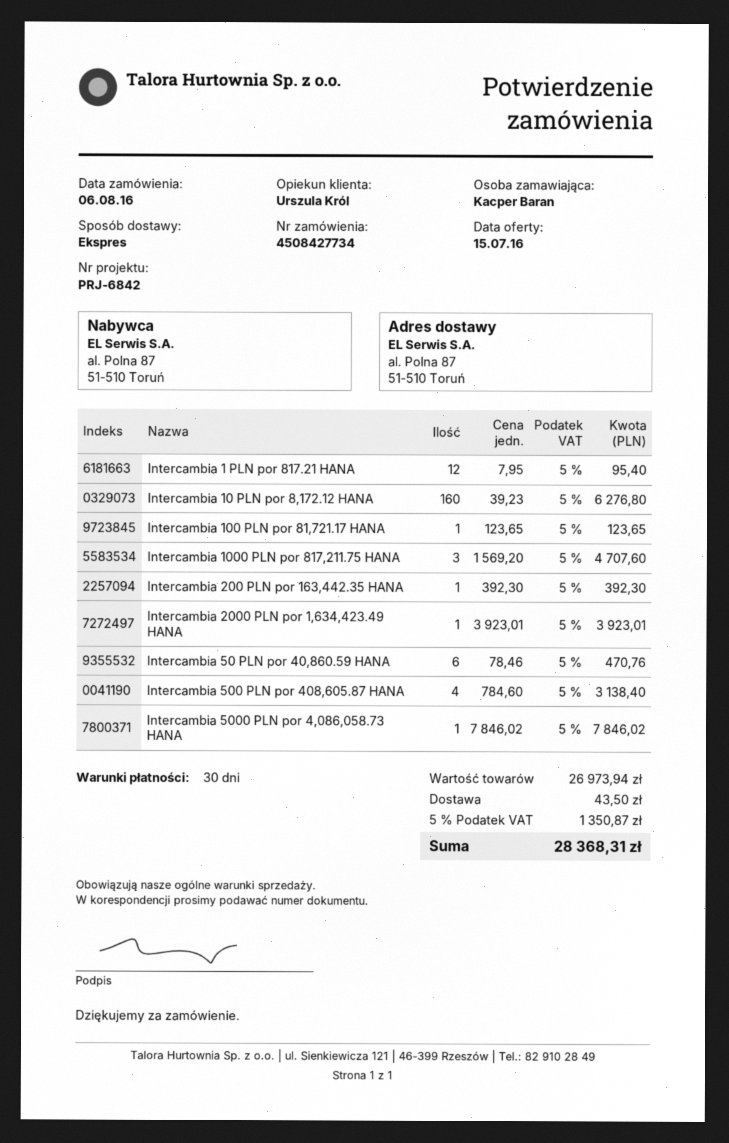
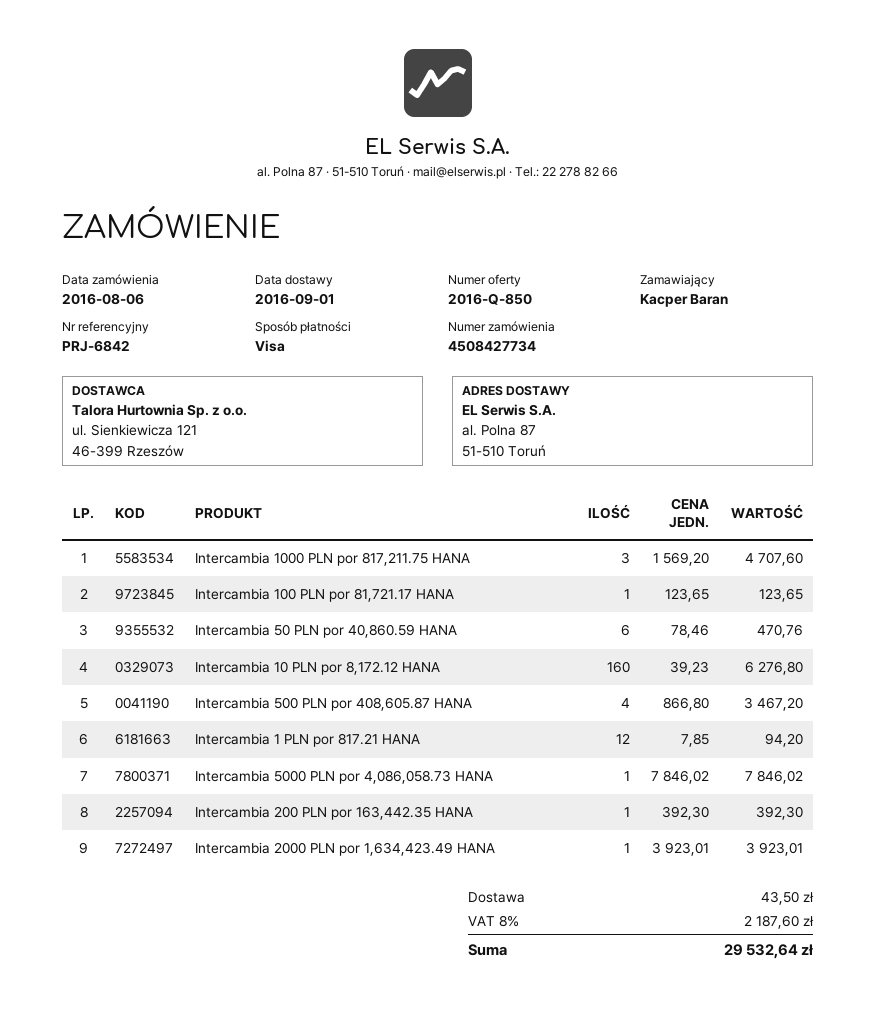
Intercambia 1 PLN por 817.21 HANA: 12 x 7.95 = 95.40 -> 12 x 7.85 = 94.20
Intercambia 500 PLN por 408,605.87 HANA: 4 x 784.60 = 3138.40 -> 4 x 866.80 = 3467.20
tax: 5% = 1350.87 -> 8% = 2187.60
total: 28368.31 -> 29532.64

